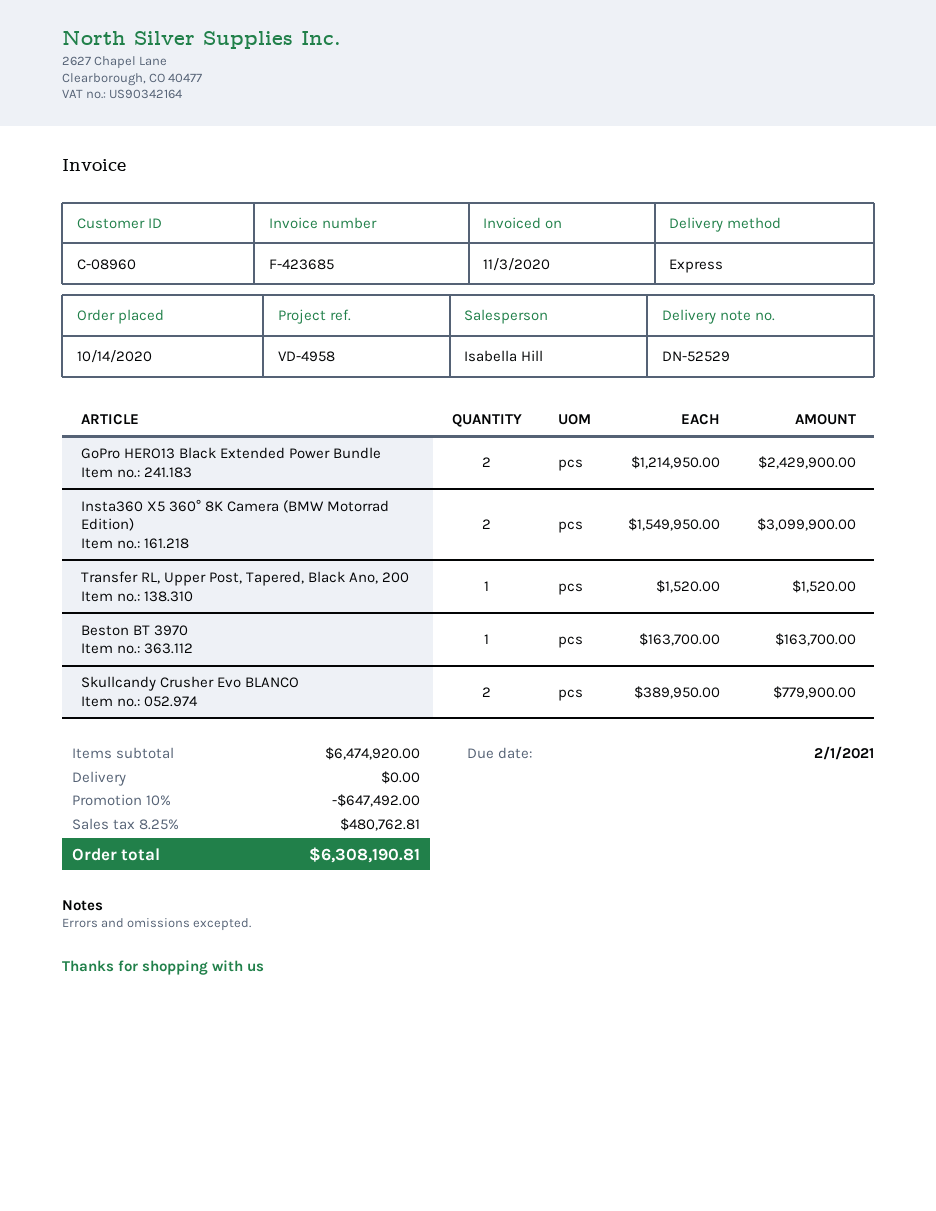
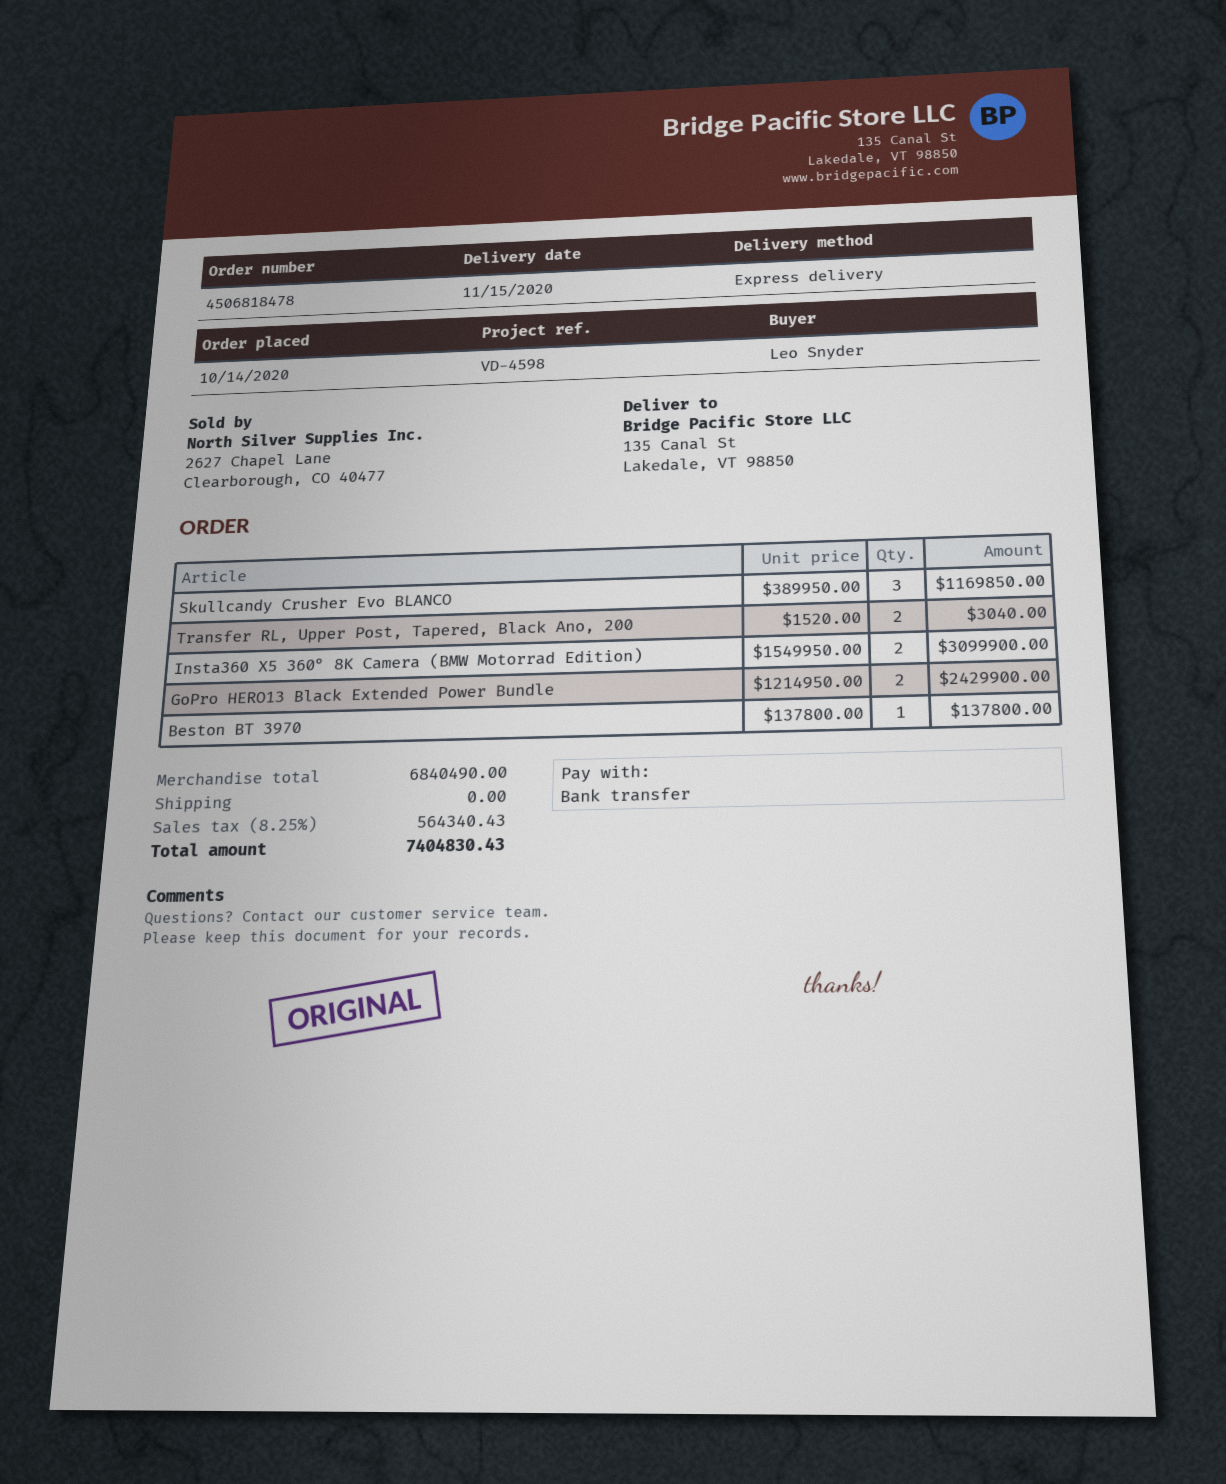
reference: VD-4958 -> VD-4598
Transfer RL, Upper Post, Tapered, Black Ano, 200: 1 x 1520.00 = 1520.00 -> 2 x 1520.00 = 3040.00
Beston BT 3970: 1 x 163700.00 = 163700.00 -> 1 x 137800.00 = 137800.00
Skullcandy Crusher Evo BLANCO: 2 x 389950.00 = 779900.00 -> 3 x 389950.00 = 1169850.00
subtotal: 6474920.00 -> 6840490.00
discount: 10% = 647492.00 -> none
tax: 8.25% = 480762.81 -> 8.25% = 564340.43
total: 6308190.81 -> 7404830.43

